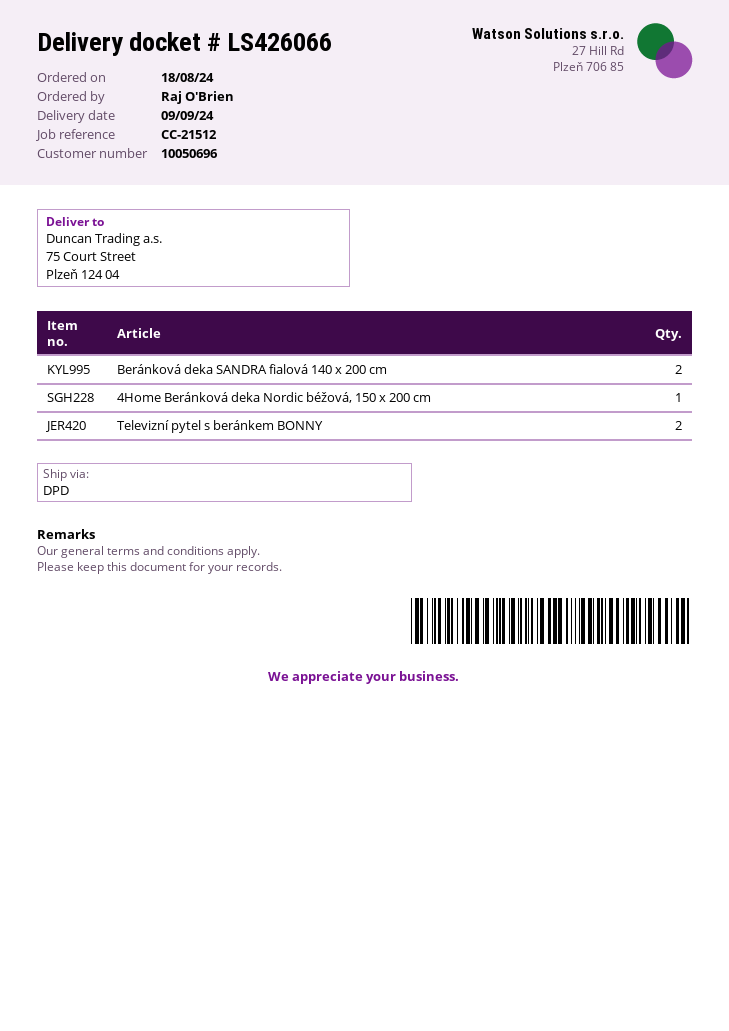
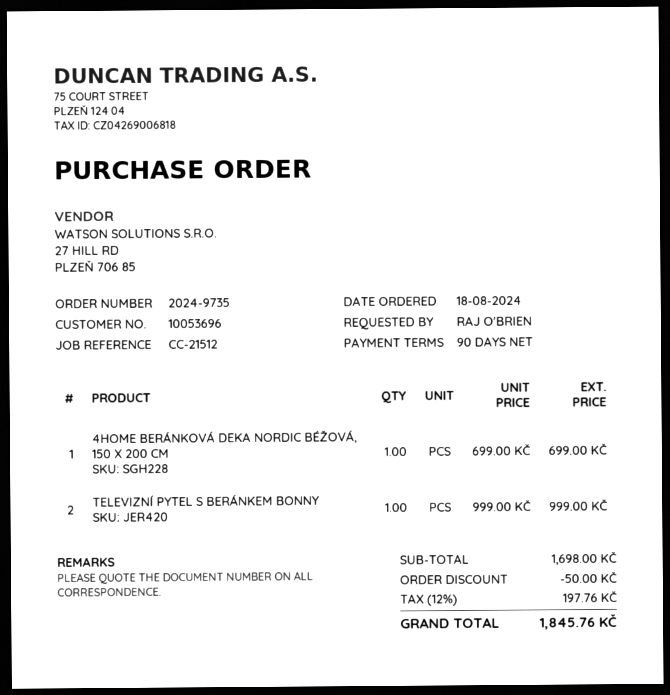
customer number: 10050696 -> 10053696
Beránková deka SANDRA fialová 140 x 200 cm: 2 -> none
Televizní pytel s beránkem BONNY: 2 -> 1

